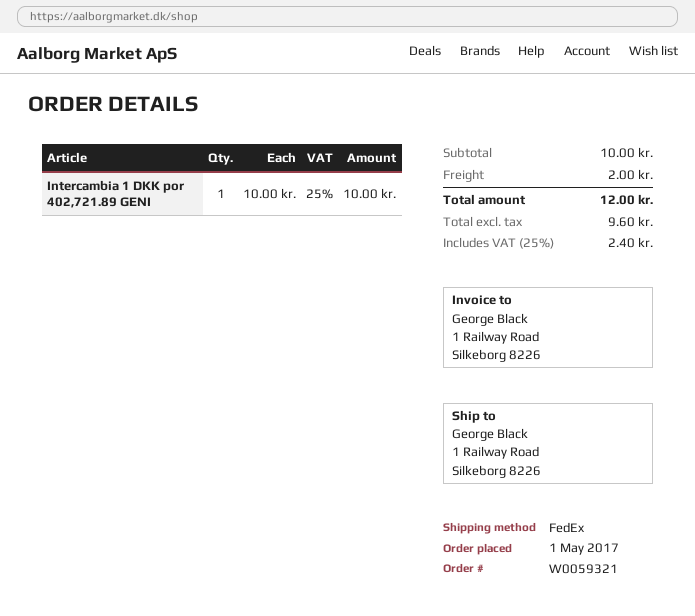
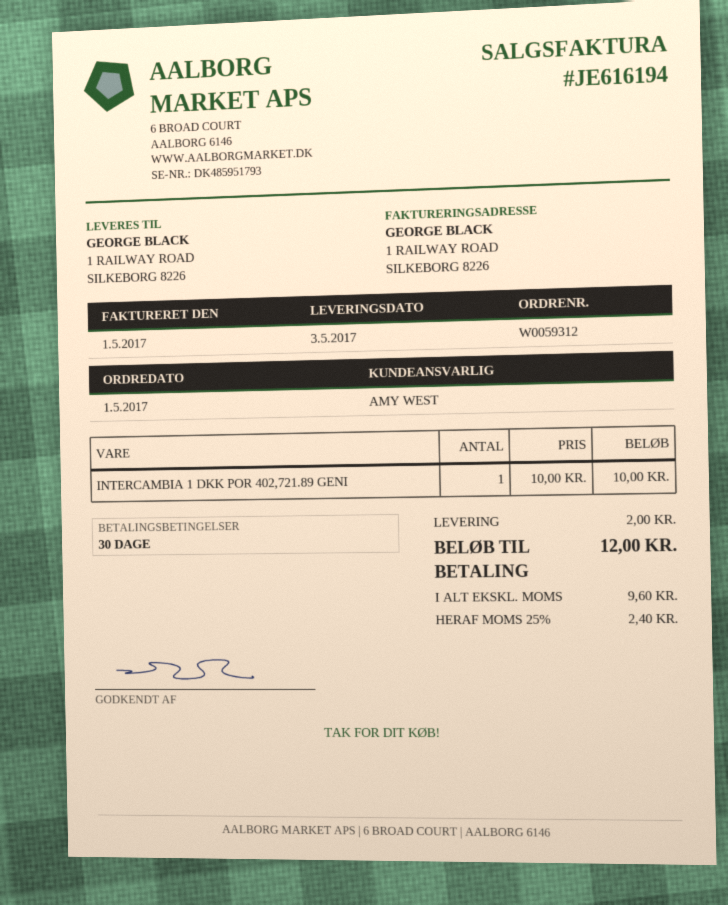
order number: W0059321 -> W0059312

